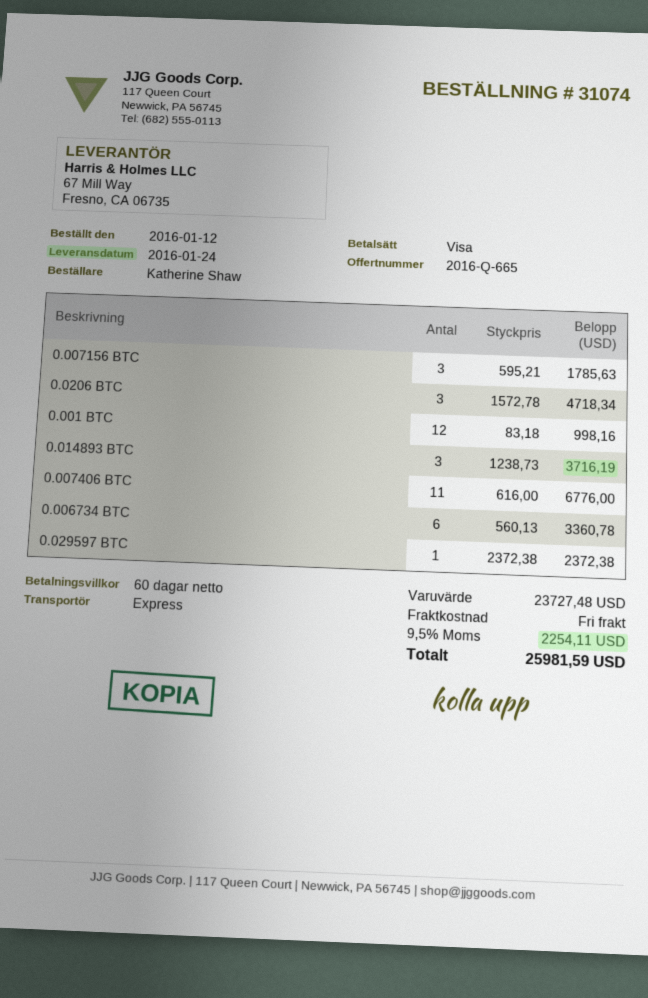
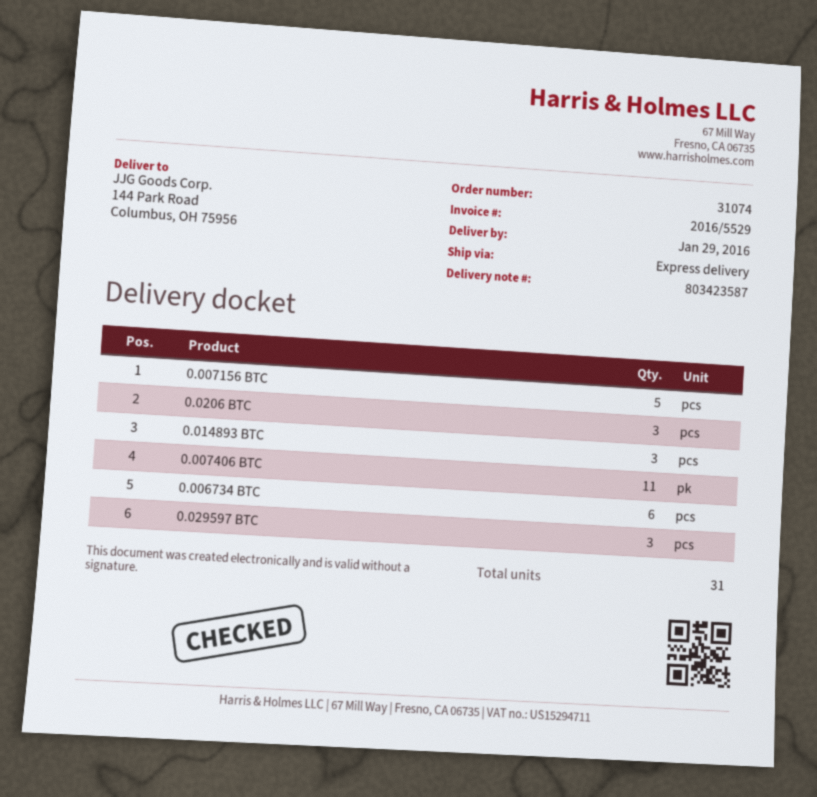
delivery date: 2016-01-24 -> 2016-01-29
0.007156 BTC: 3 -> 5
0.001 BTC: 12 -> none
0.029597 BTC: 1 -> 3

